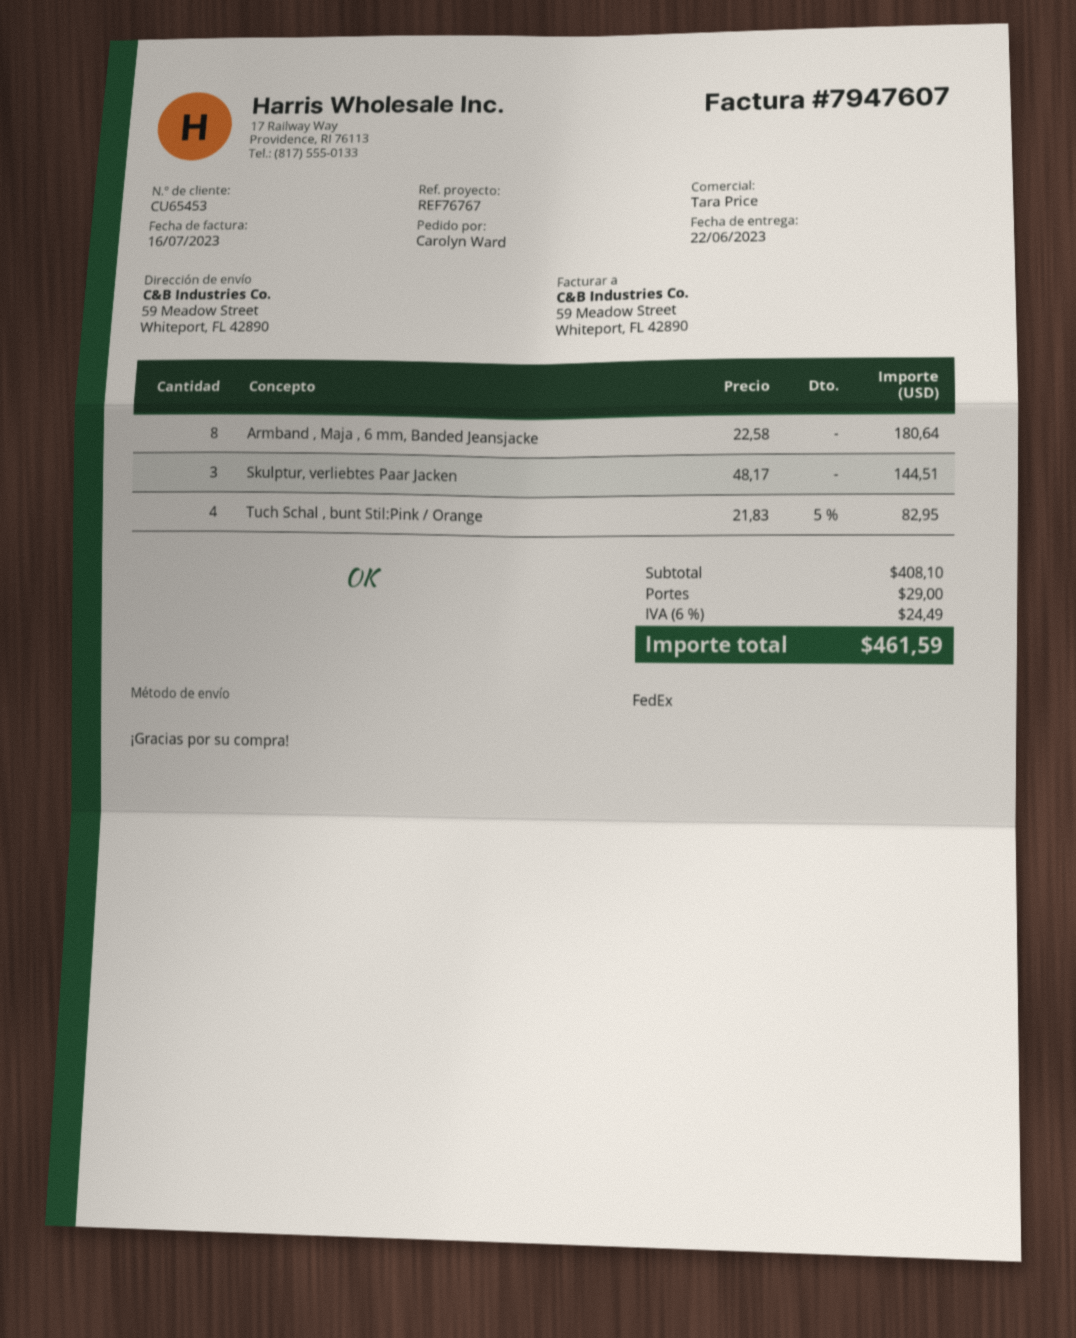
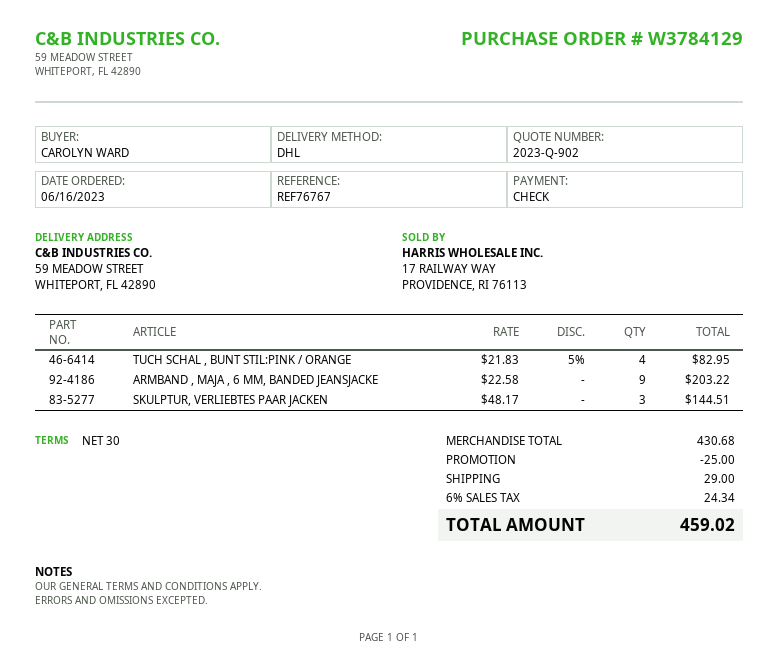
shipping method: FedEx -> DHL
Armband , Maja , 6 mm, Banded Jeansjacke: 8 x 22.58 = 180.64 -> 9 x 22.58 = 203.22
subtotal: 408.10 -> 430.68
discount: none -> 25.00
tax: 6% = 24.49 -> 6% = 24.34
total: 461.59 -> 459.02

